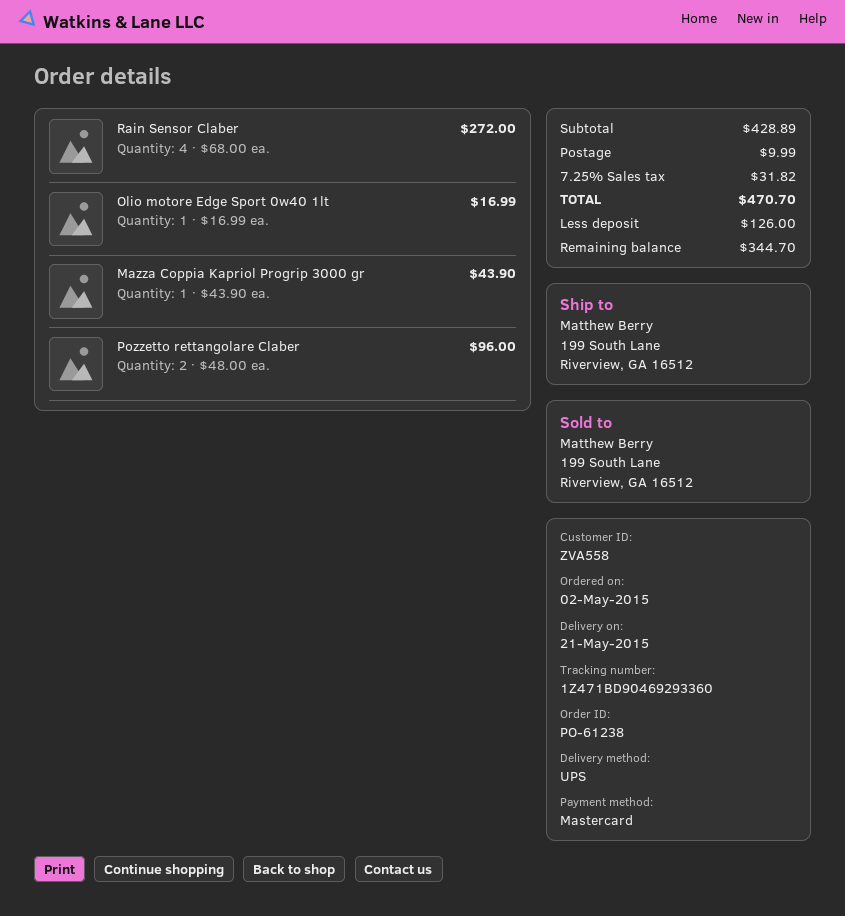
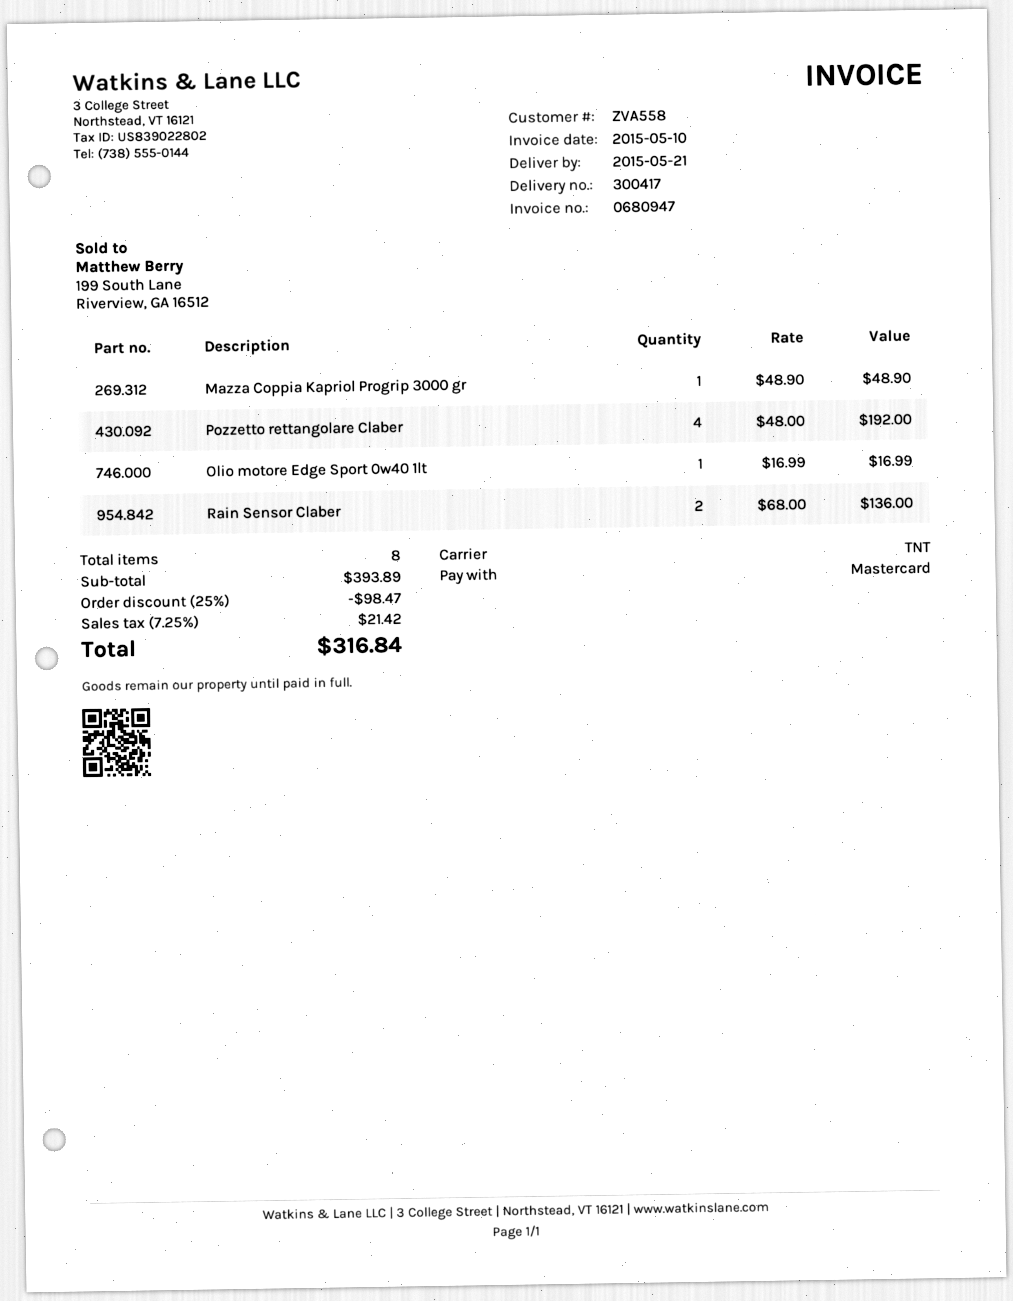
shipping method: UPS -> TNT
Rain Sensor Claber: 4 x 68.00 = 272.00 -> 2 x 68.00 = 136.00
Mazza Coppia Kapriol Progrip 3000 gr: 1 x 43.90 = 43.90 -> 1 x 48.90 = 48.90
Pozzetto rettangolare Claber: 2 x 48.00 = 96.00 -> 4 x 48.00 = 192.00
subtotal: 428.89 -> 393.89
discount: none -> 25% = 98.47
shipping: 9.99 -> none
tax: 7.25% = 31.82 -> 7.25% = 21.42
total: 470.70 -> 316.84

